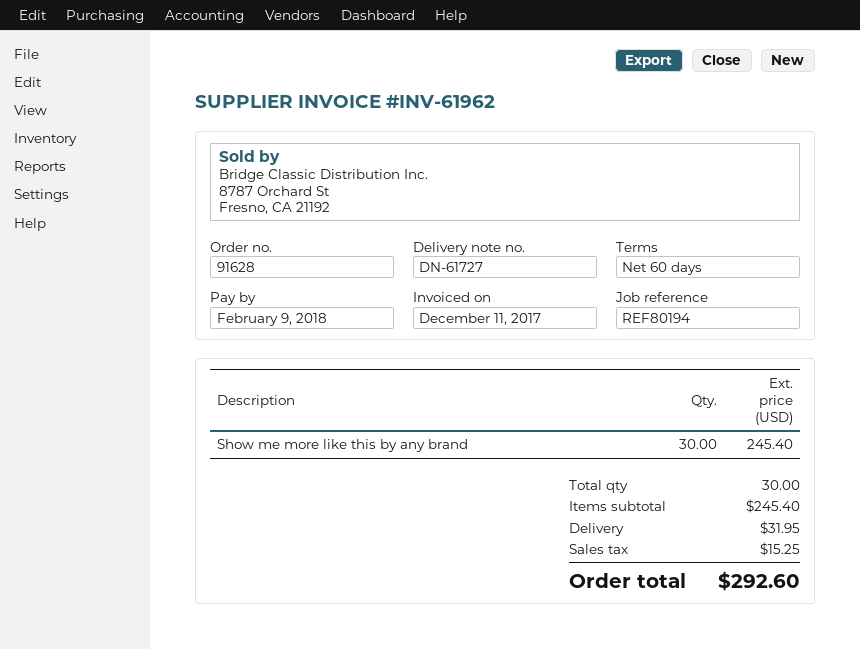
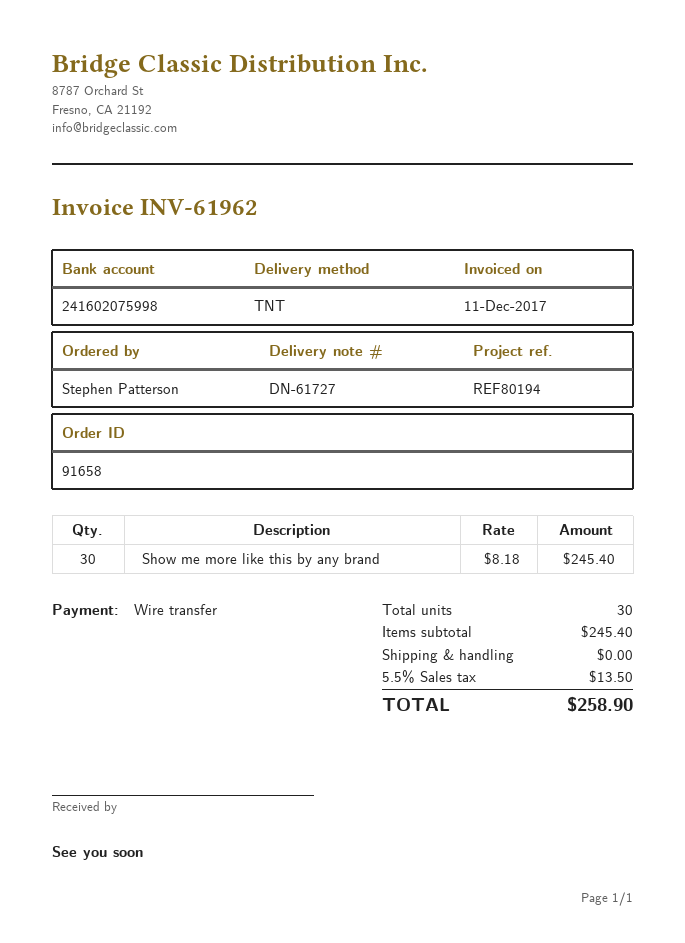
order number: 91628 -> 91658
shipping: 31.95 -> 0.00
tax: 15.25 -> 13.50
total: 292.60 -> 258.90

